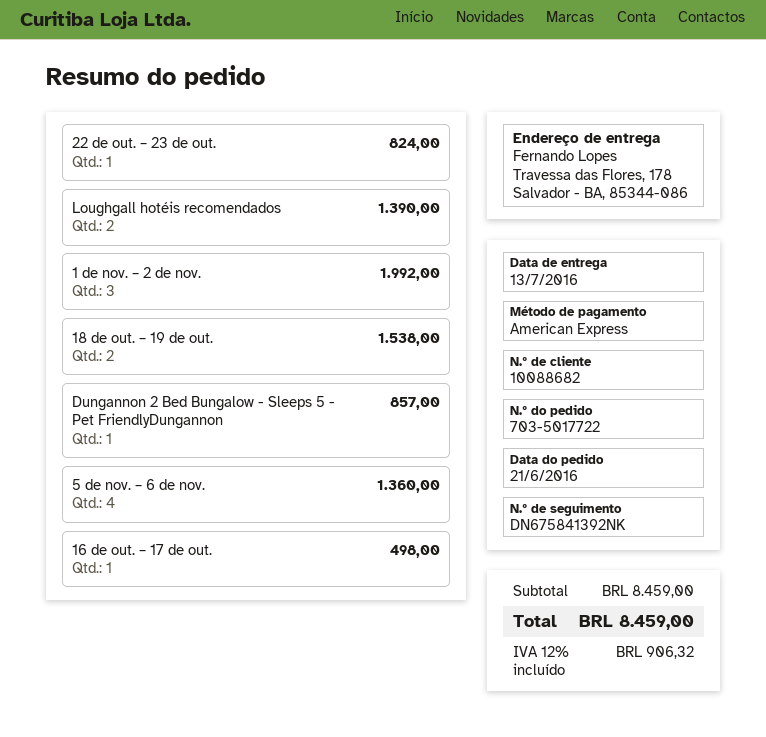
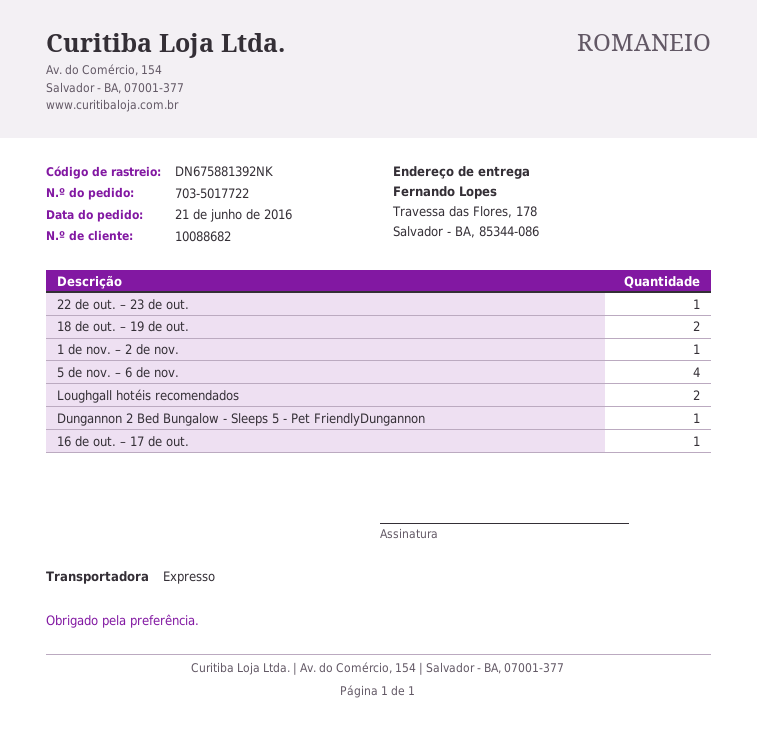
tracking number: DN675841392NK -> DN675881392NK
1 de nov. – 2 de nov.: 3 -> 1

